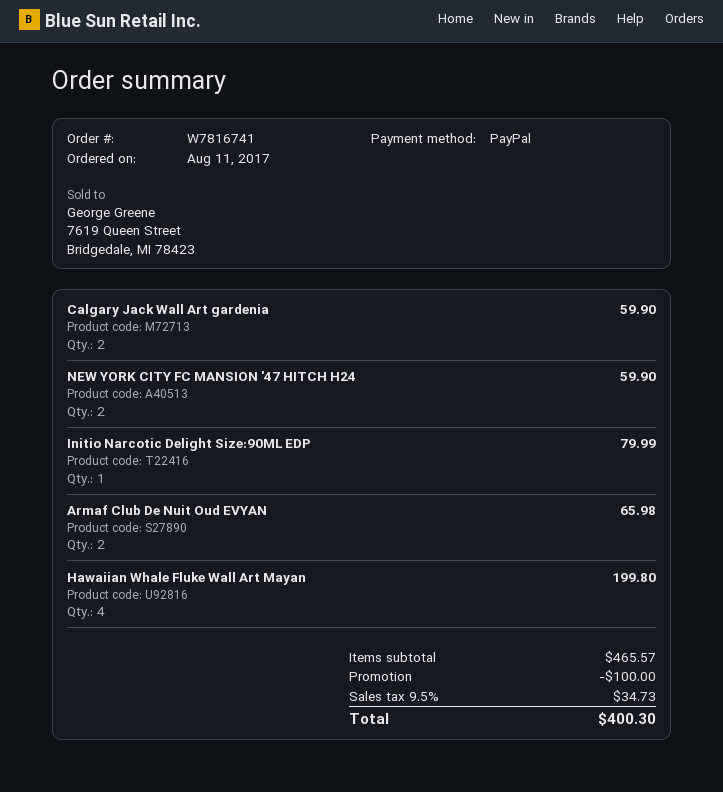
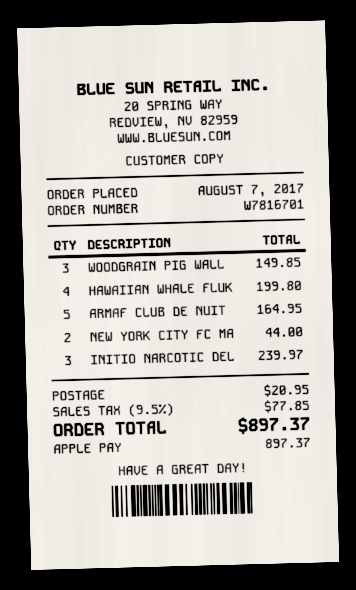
order number: W7816741 -> W7816701
order date: 2017-08-11 -> 2017-08-07
payment method: PayPal -> Apple Pay
Calgary Jack Wall Art gardenia: 2 for 59.90 -> none
NEW YORK CITY FC MANSION '47 HITCH H24: 2 for 59.90 -> 2 for 44.00
Initio Narcotic Delight Size:90ML EDP: 1 for 79.99 -> 3 for 239.97
Armaf Club De Nuit Oud EVYAN: 2 for 65.98 -> 5 for 164.95
WOODGRAIN PIG WALL: none -> 3 for 149.85
discount: 100.00 -> none
shipping: none -> 20.95
tax: 9.5% = 34.73 -> 9.5% = 77.85
total: 400.30 -> 897.37

